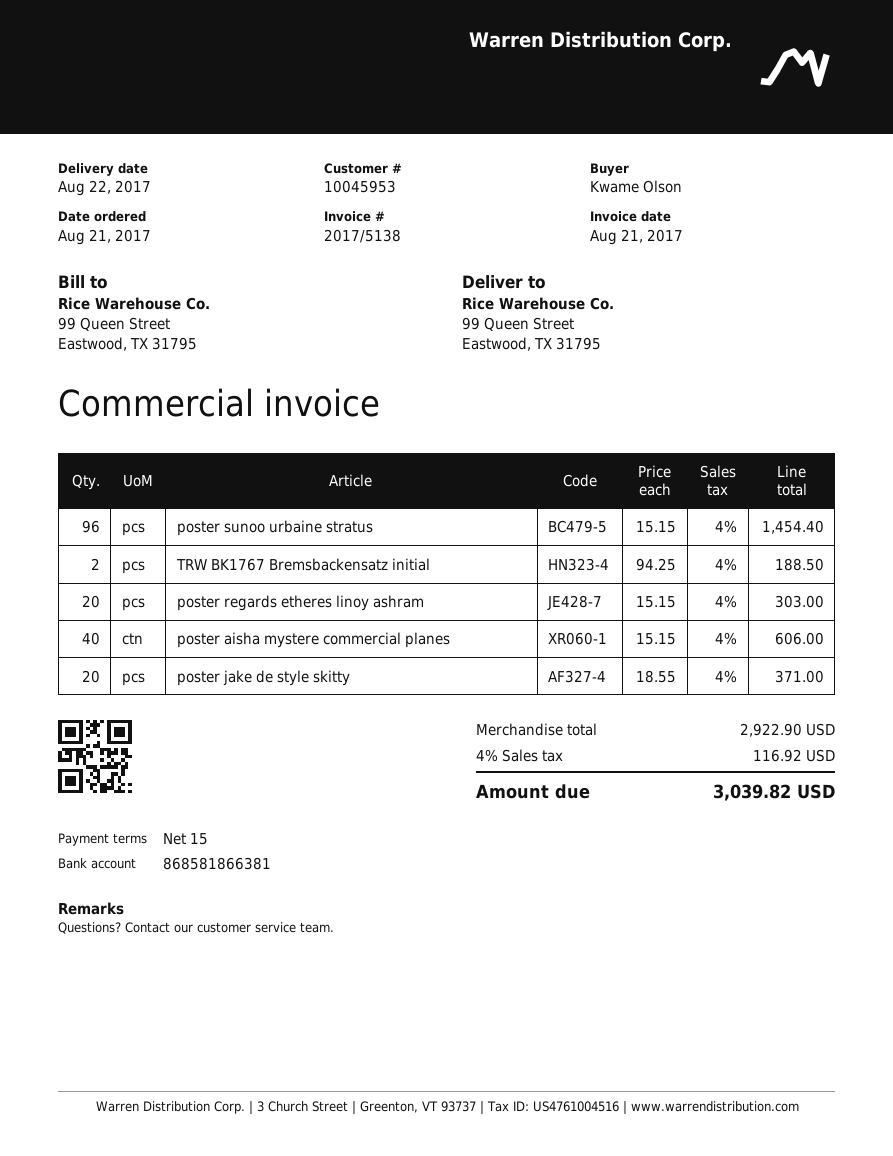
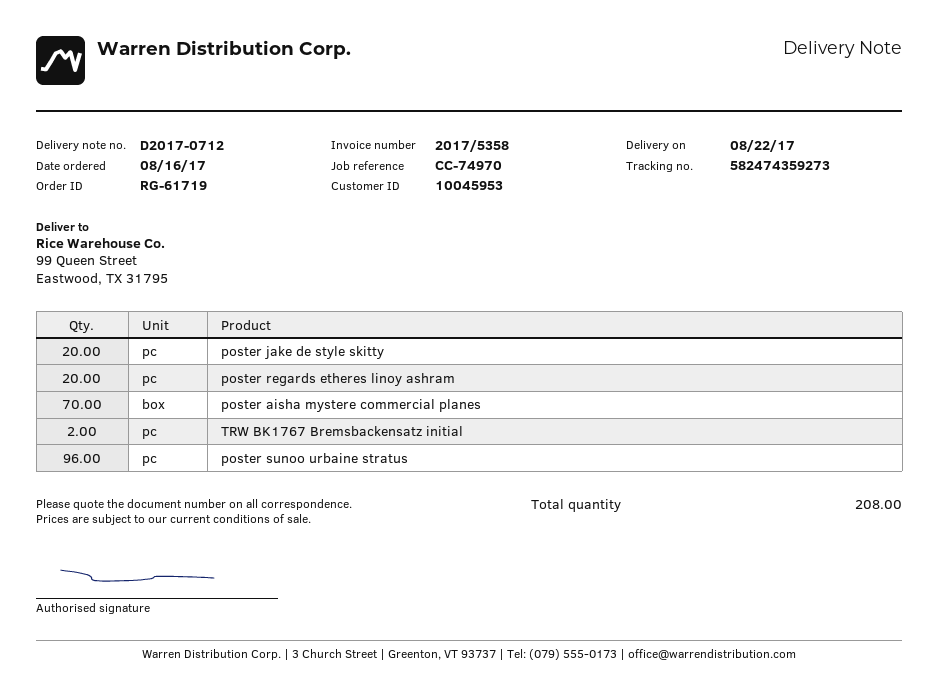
order date: 2017-08-21 -> 2017-08-16
invoice number: 2017/5138 -> 2017/5358
poster aisha mystere commercial planes: 40 -> 70

